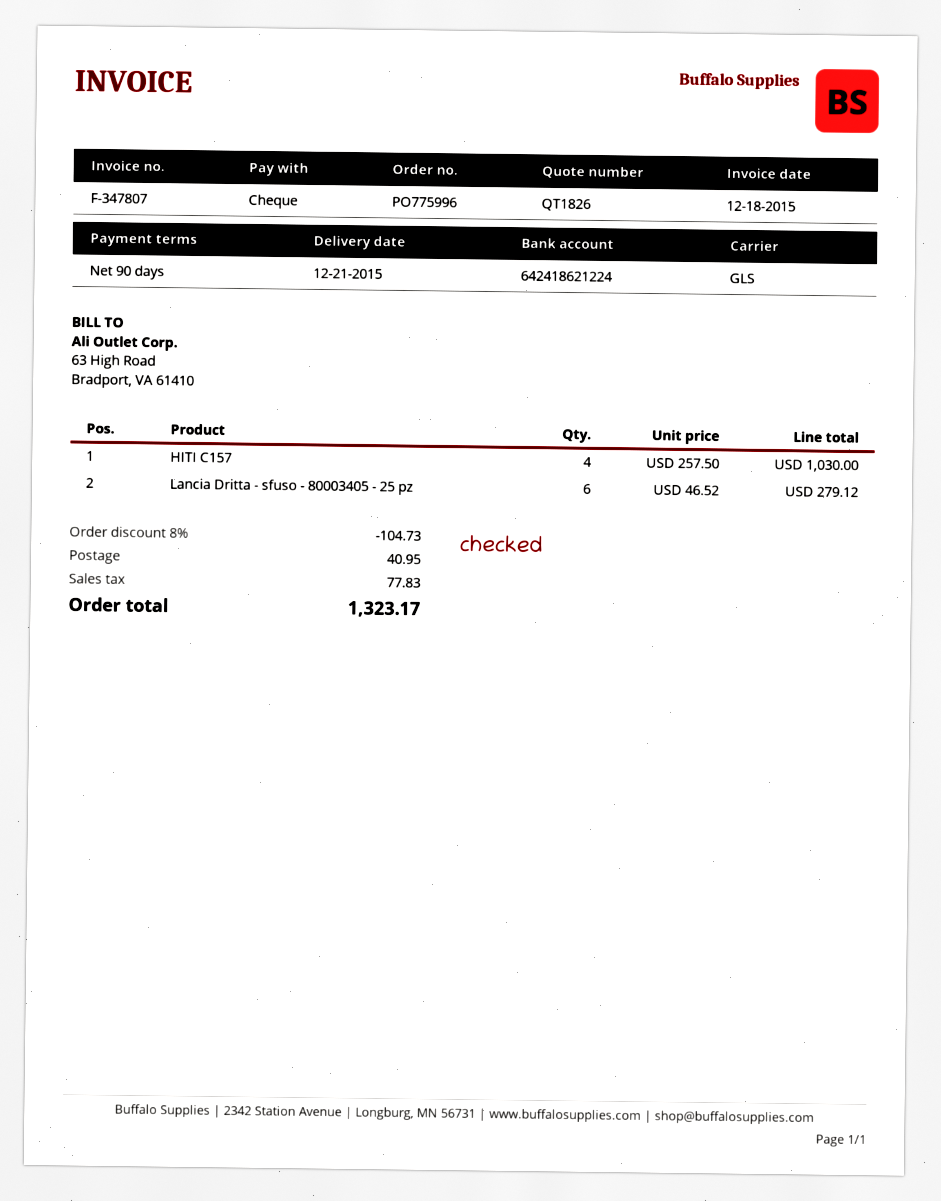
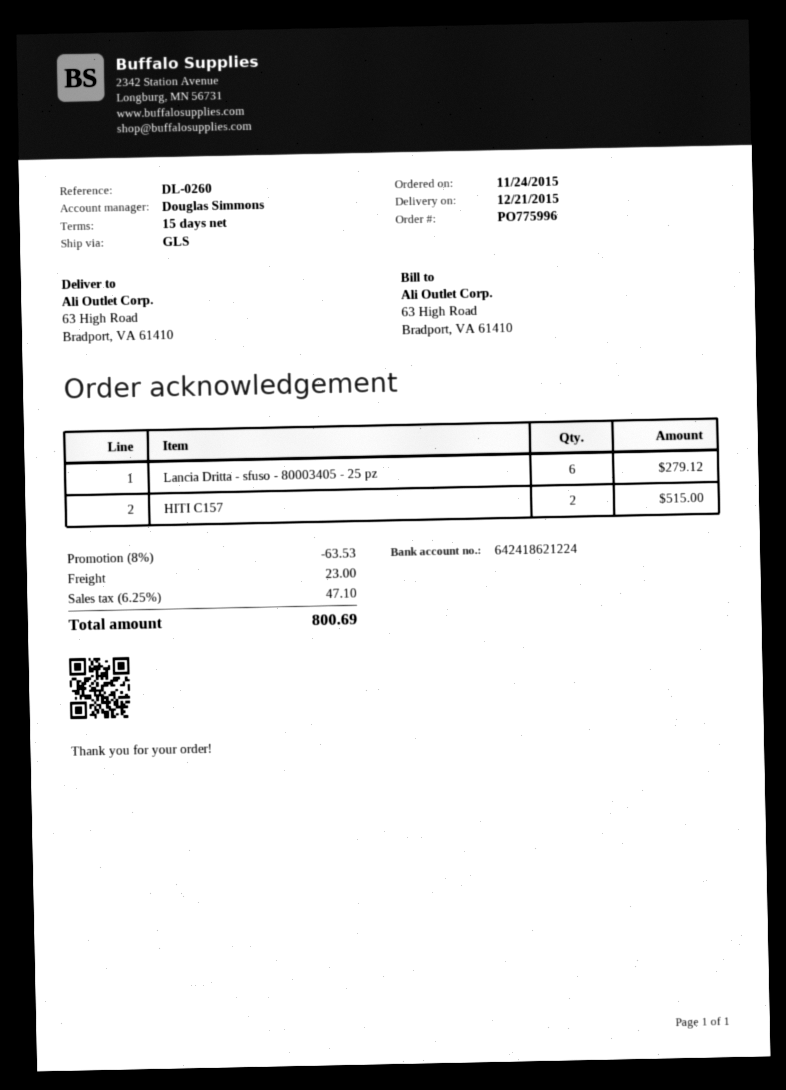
payment terms: 90 days -> 15 days
HITI C157: 4 for 1030.00 -> 2 for 515.00
discount: 8% = 104.73 -> 8% = 63.53
shipping: 40.95 -> 23.00
tax: 77.83 -> 47.10
total: 1323.17 -> 800.69

